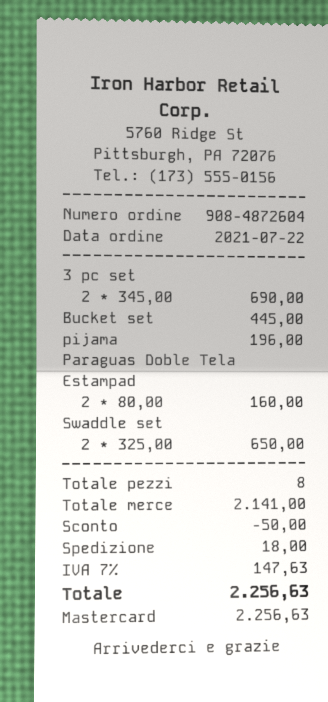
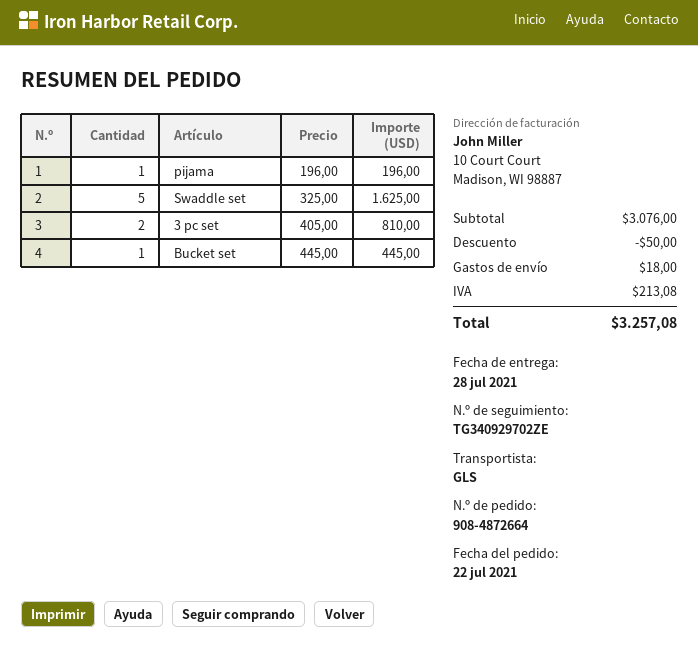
order number: 908-4872604 -> 908-4872664
3 pc set: 2 x 345.00 = 690.00 -> 2 x 405.00 = 810.00
Paraguas Doble Tela Estampad: 2 x 80.00 = 160.00 -> none
Swaddle set: 2 x 325.00 = 650.00 -> 5 x 325.00 = 1625.00
subtotal: 2141.00 -> 3076.00
tax: 147.63 -> 213.08
total: 2256.63 -> 3257.08

